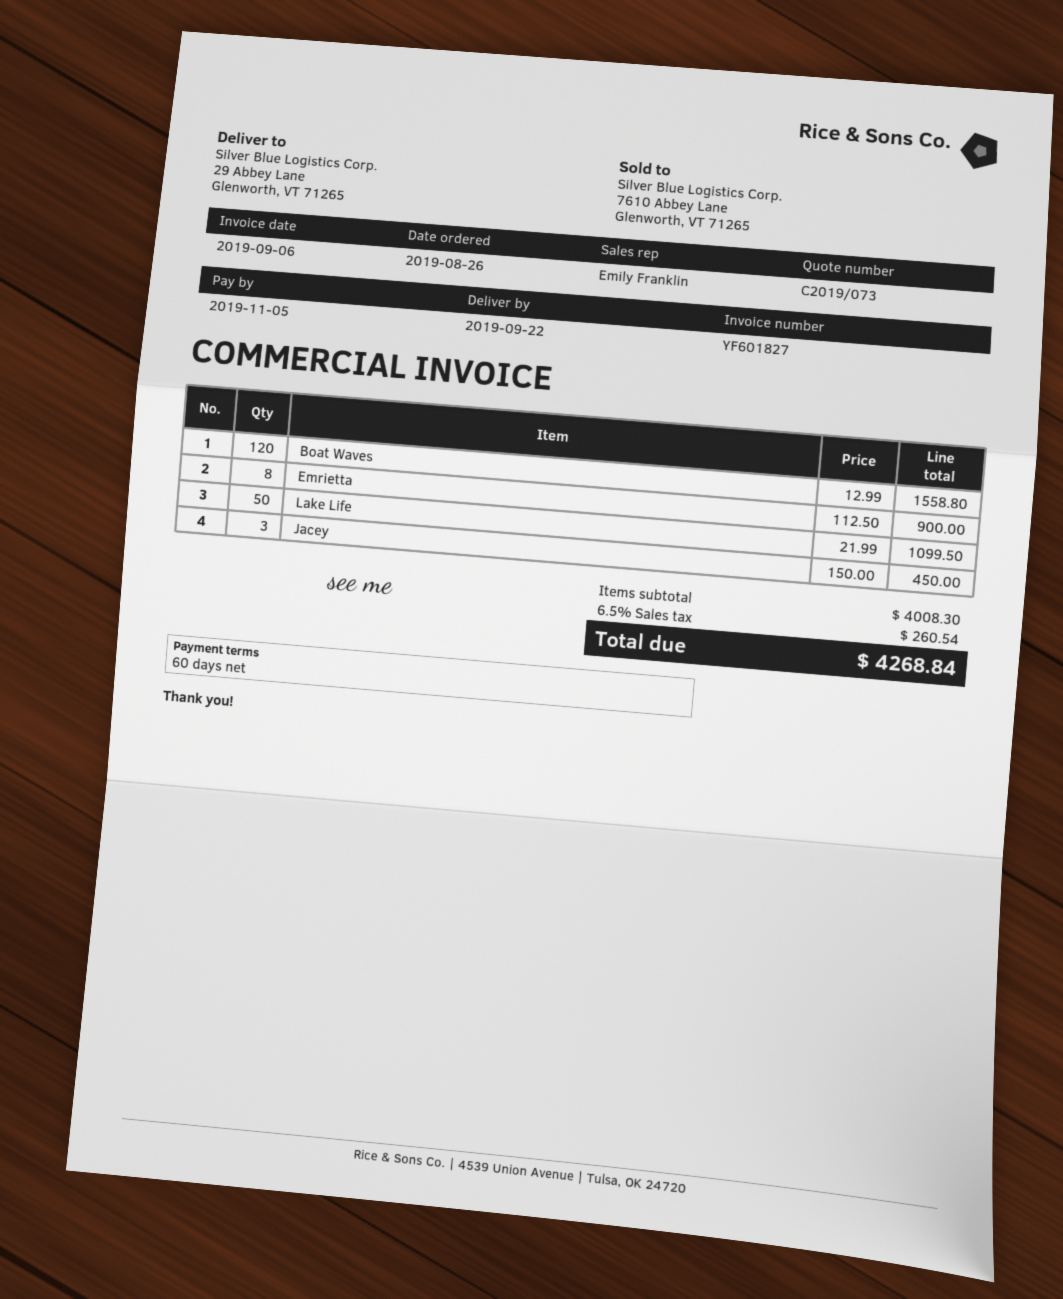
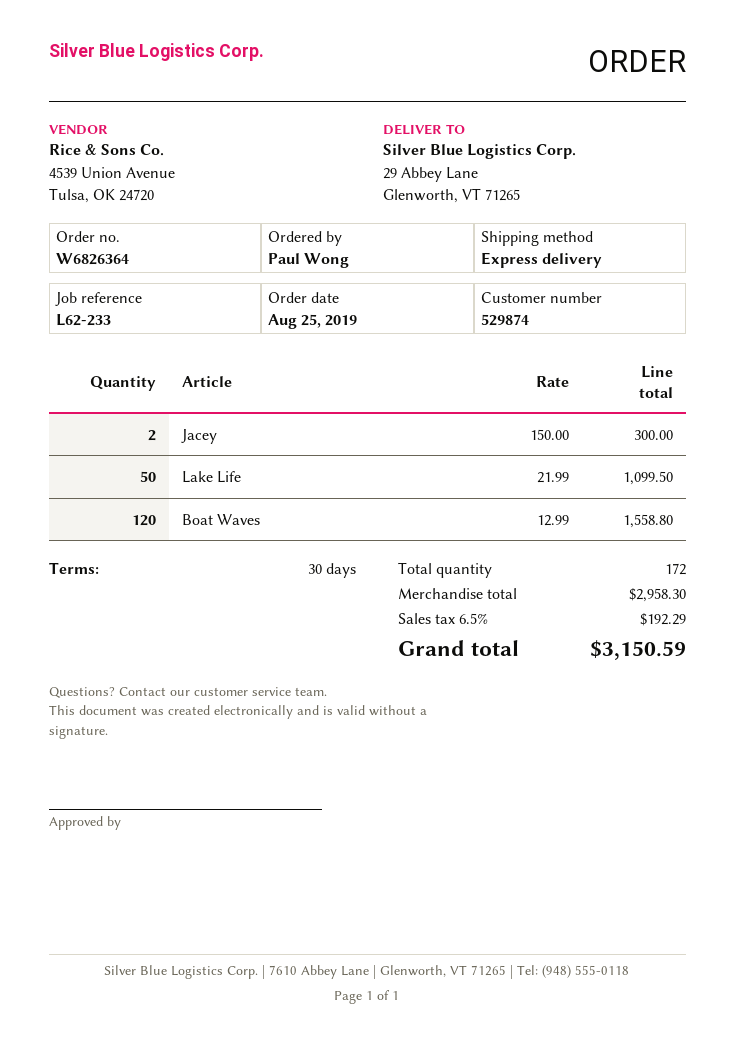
order date: 2019-08-26 -> 2019-08-25
payment terms: 60 days -> 30 days
Emrietta: 8 x 112.50 = 900.00 -> none
Jacey: 3 x 150.00 = 450.00 -> 2 x 150.00 = 300.00
subtotal: 4008.30 -> 2958.30
tax: 6.5% = 260.54 -> 6.5% = 192.29
total: 4268.84 -> 3150.59

